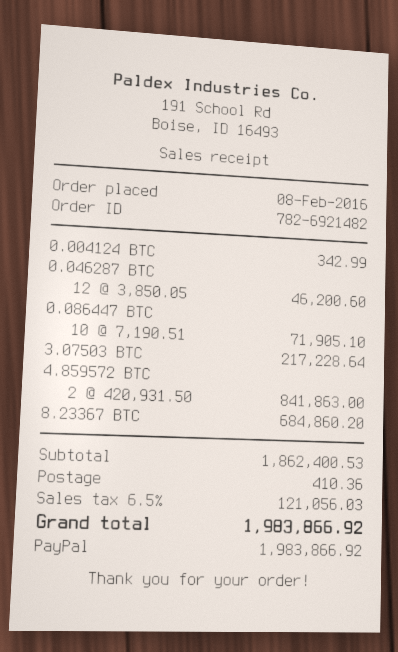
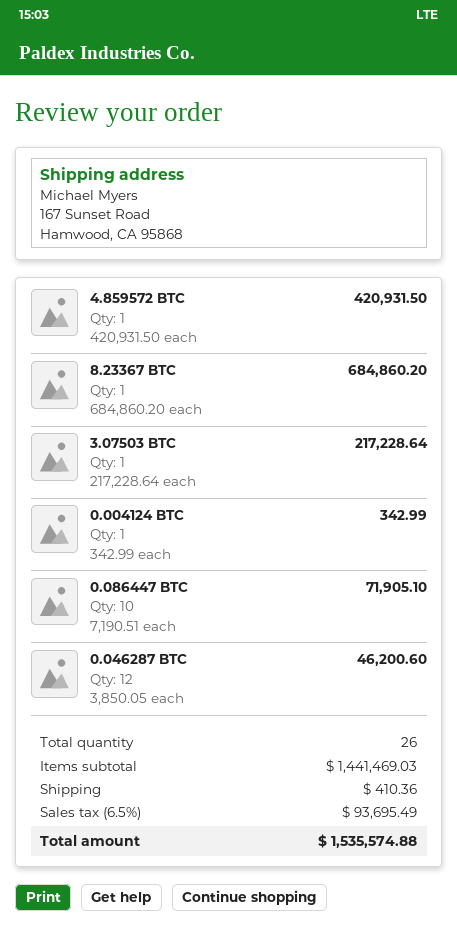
4.859572 BTC: 2 x 420931.50 = 841863.00 -> 1 x 420931.50 = 420931.50
subtotal: 1862400.53 -> 1441469.03
tax: 6.5% = 121056.03 -> 6.5% = 93695.49
total: 1983866.92 -> 1535574.88

